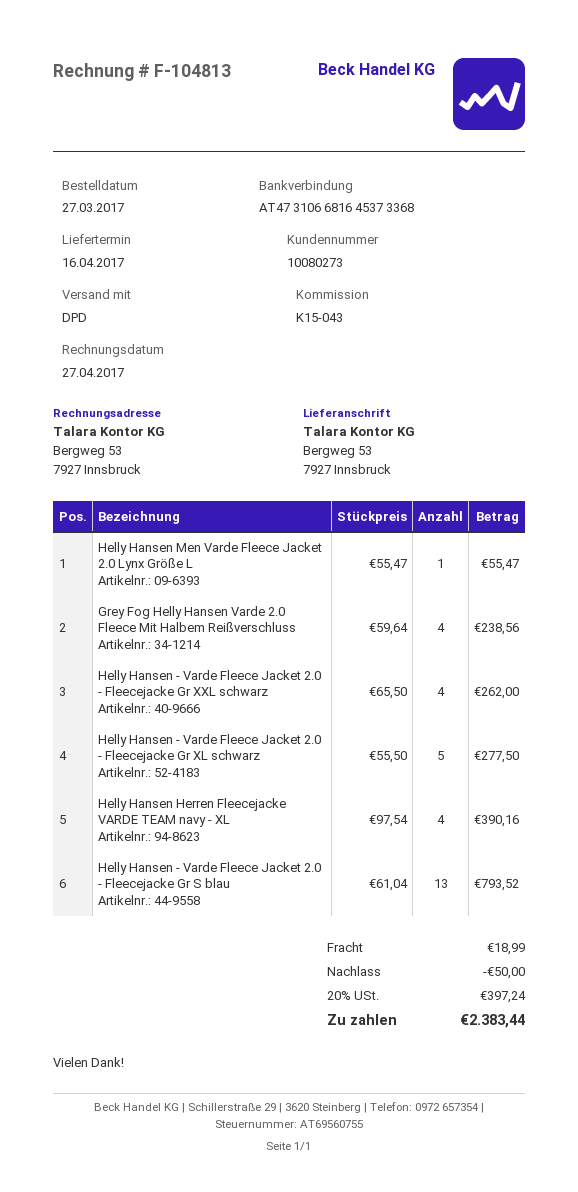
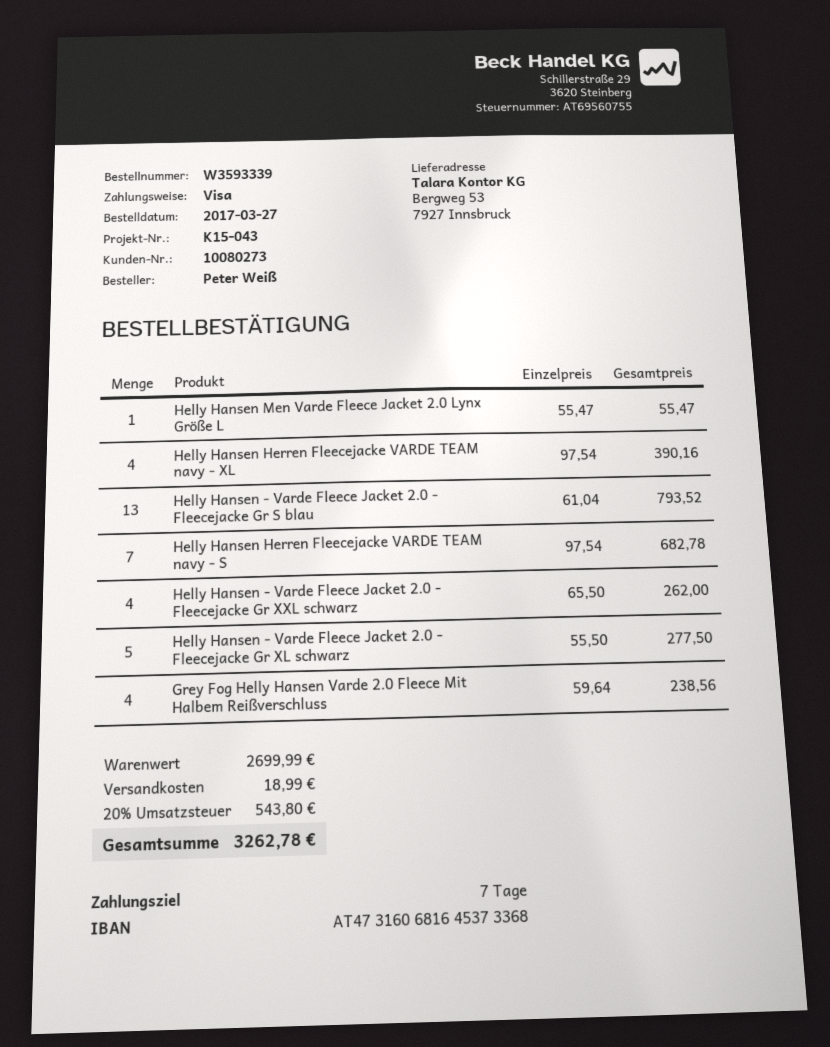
bank account: AT473106681645373368 -> AT473160681645373368
Helly Hansen Herren Fleecejacke VARDE TEAM navy - S: none -> 7 x 97.54 = 682.78
discount: 50.00 -> none
tax: 20% = 397.24 -> 20% = 543.80
total: 2383.44 -> 3262.78

